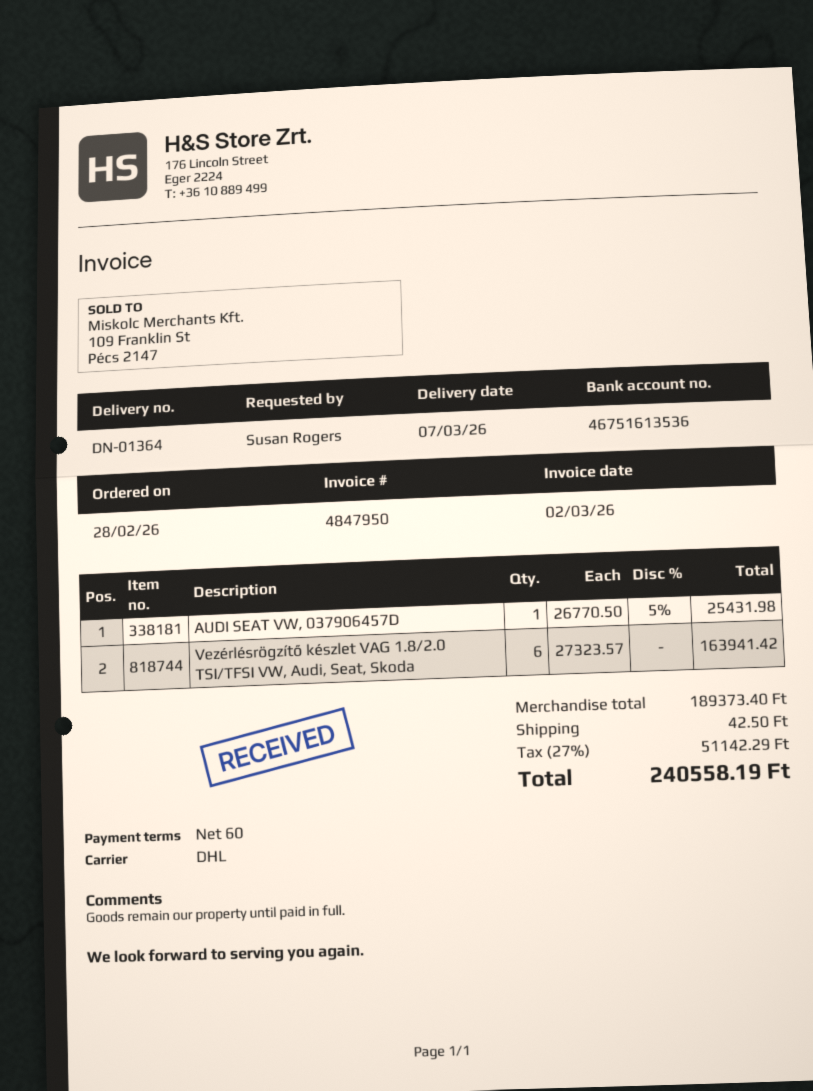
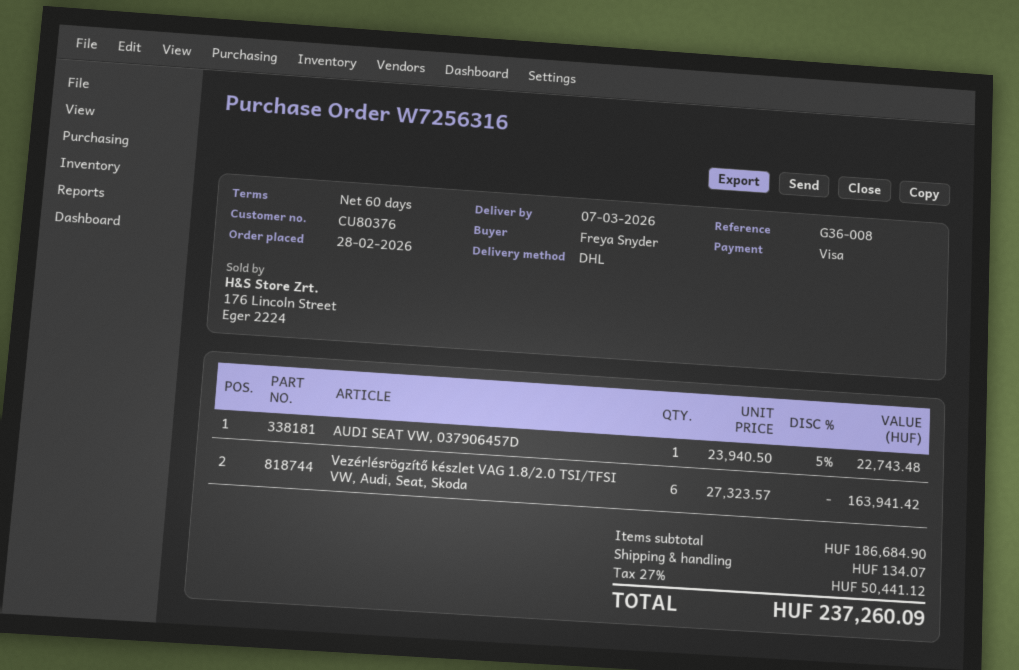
ordered by: Susan Rogers -> Freya Snyder
AUDI SEAT VW, 037906457D: 1 x 26770.50 - 5% = 25431.98 -> 1 x 23940.50 - 5% = 22743.48
subtotal: 189373.40 -> 186684.90
shipping: 42.50 -> 134.07
tax: 27% = 51142.29 -> 27% = 50441.12
total: 240558.19 -> 237260.09

